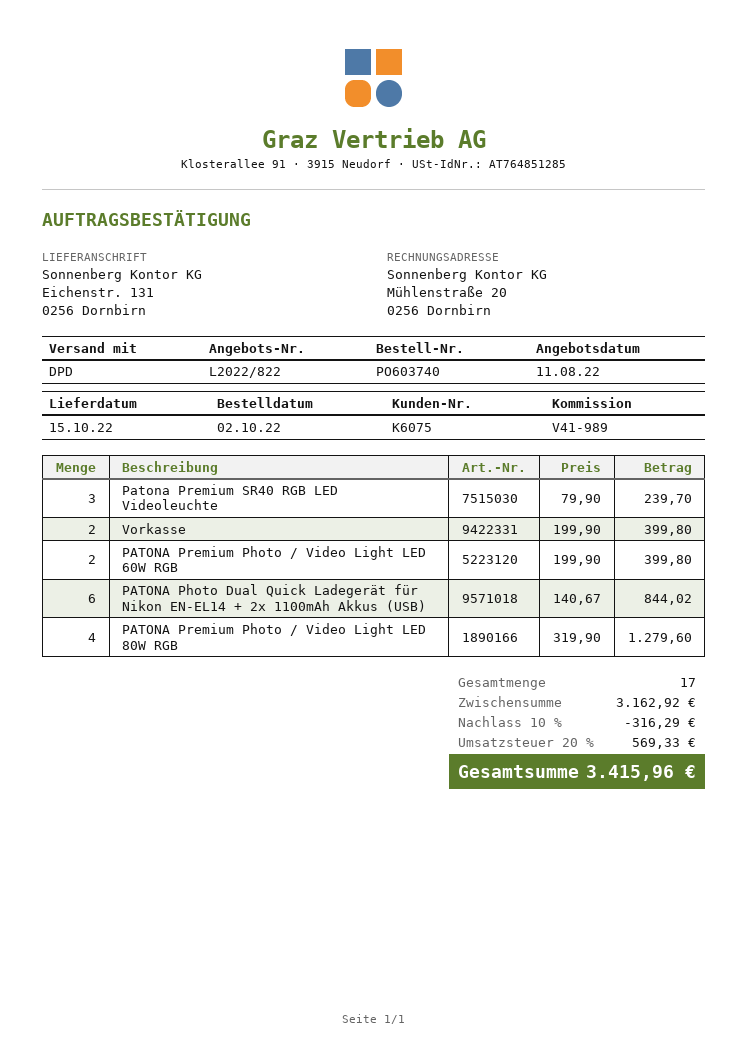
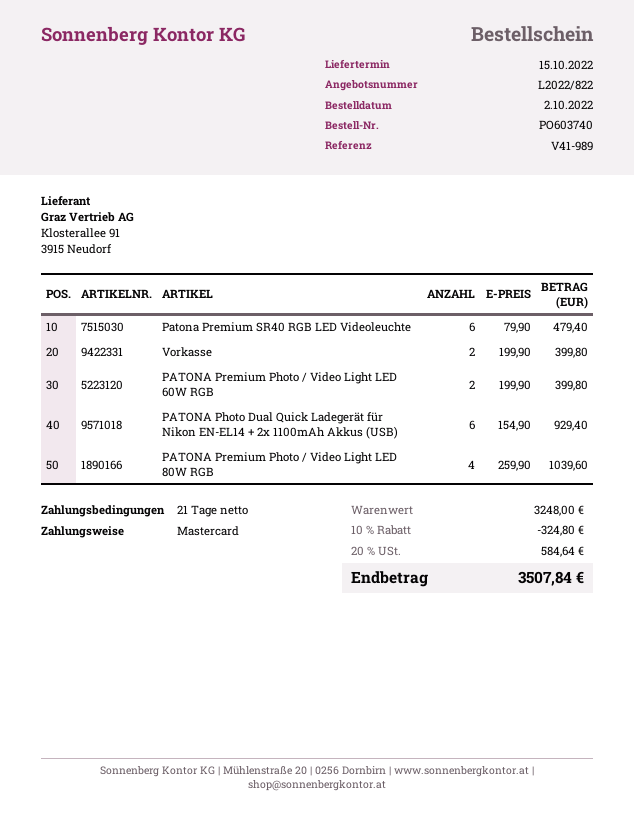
Patona Premium SR40 RGB LED Videoleuchte: 3 x 79.90 = 239.70 -> 6 x 79.90 = 479.40
PATONA Photo Dual Quick Ladegerät für Nikon EN-EL14 + 2x 1100mAh Akkus (USB): 6 x 140.67 = 844.02 -> 6 x 154.90 = 929.40
PATONA Premium Photo / Video Light LED 80W RGB: 4 x 319.90 = 1279.60 -> 4 x 259.90 = 1039.60
subtotal: 3162.92 -> 3248.00
discount: 10% = 316.29 -> 10% = 324.80
tax: 20% = 569.33 -> 20% = 584.64
total: 3415.96 -> 3507.84

